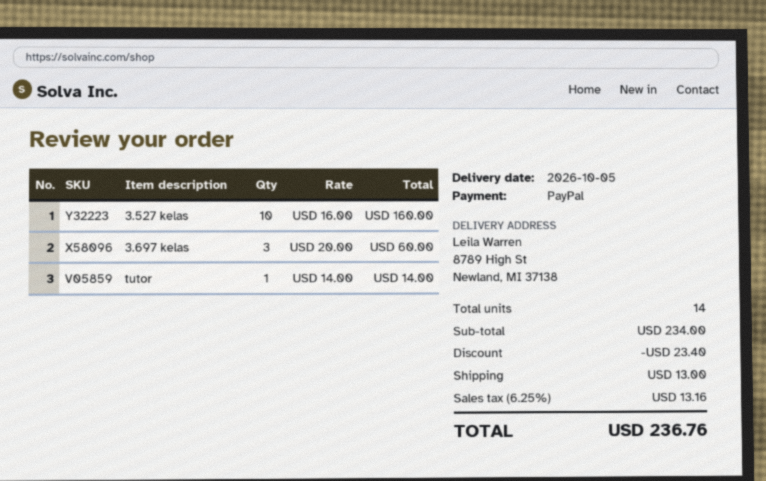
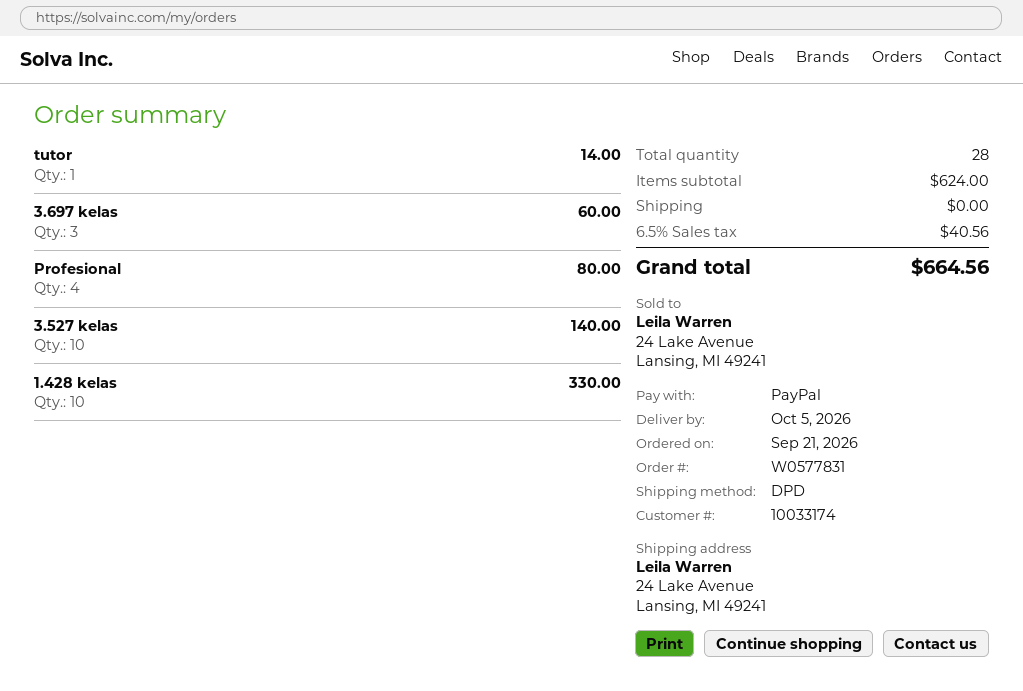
ship to: 8789 High St, Newland, MI 37138 -> 24 Lake Avenue, Lansing, MI 49241
3.527 kelas: 10 for 160.00 -> 10 for 140.00
Profesional: none -> 4 for 80.00
1.428 kelas: none -> 10 for 330.00
total quantity: 14 -> 28
subtotal: 234.00 -> 624.00
discount: 23.40 -> none
shipping: 13.00 -> 0.00
tax: 6.25% = 13.16 -> 6.5% = 40.56
total: 236.76 -> 664.56

